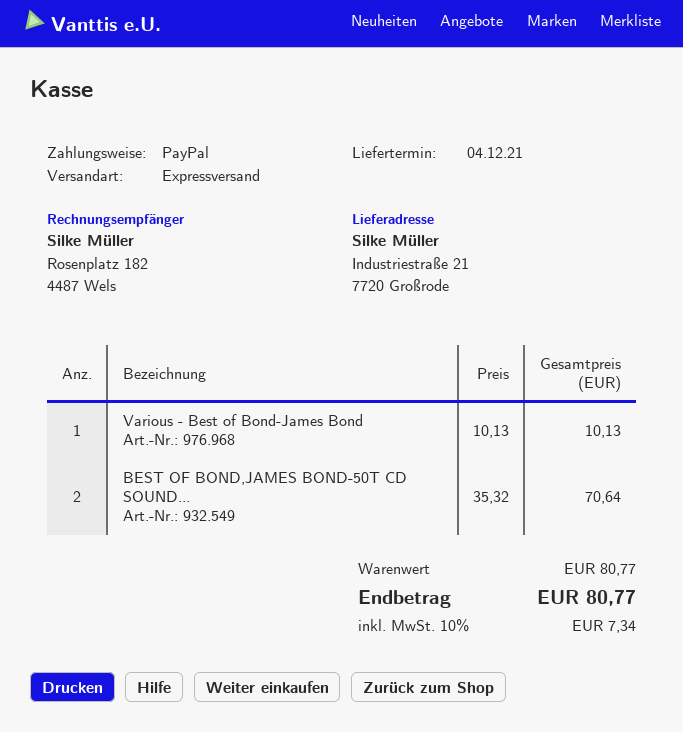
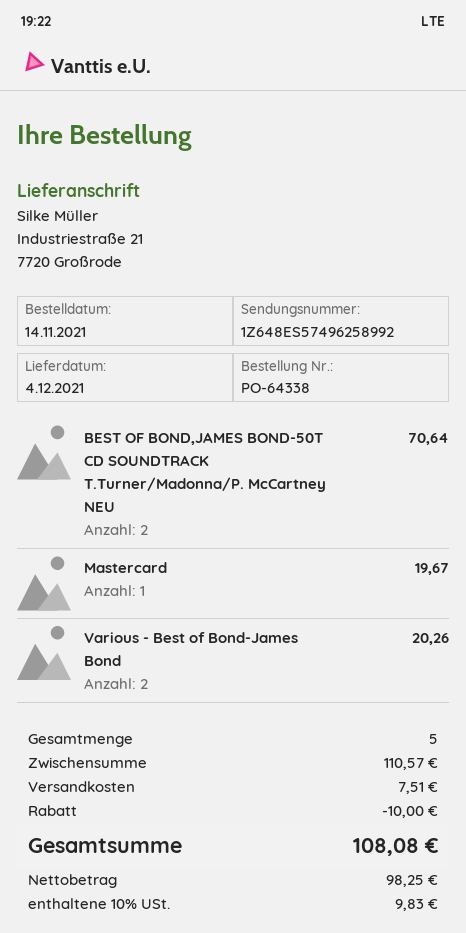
Various - Best of Bond-James Bond: 1 for 10.13 -> 2 for 20.26
Mastercard: none -> 1 for 19.67
subtotal: 80.77 -> 110.57
discount: none -> 10.00
shipping: none -> 7.51
tax: 10% = 7.34 -> 10% = 9.83
total: 80.77 -> 108.08

